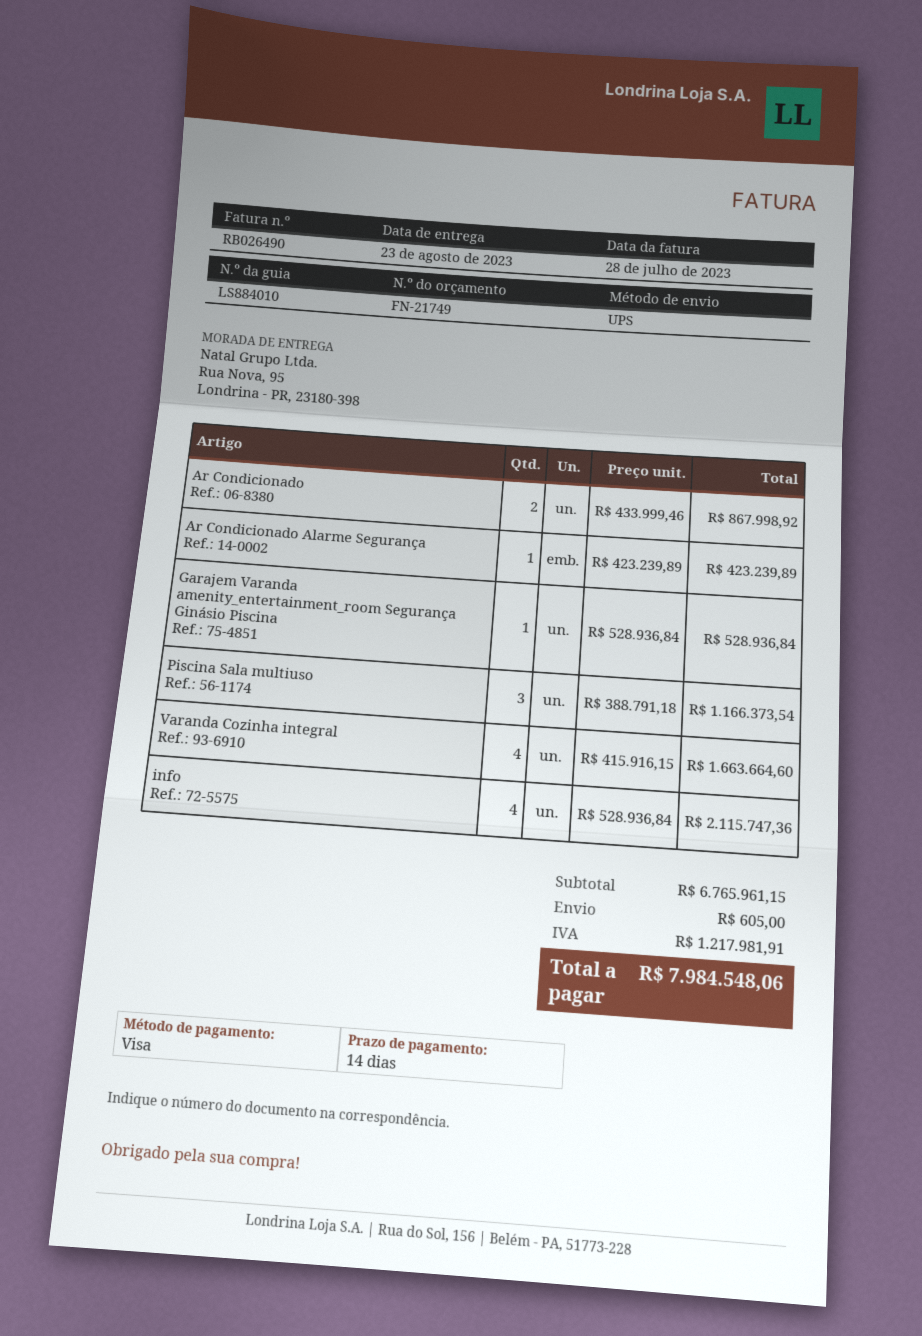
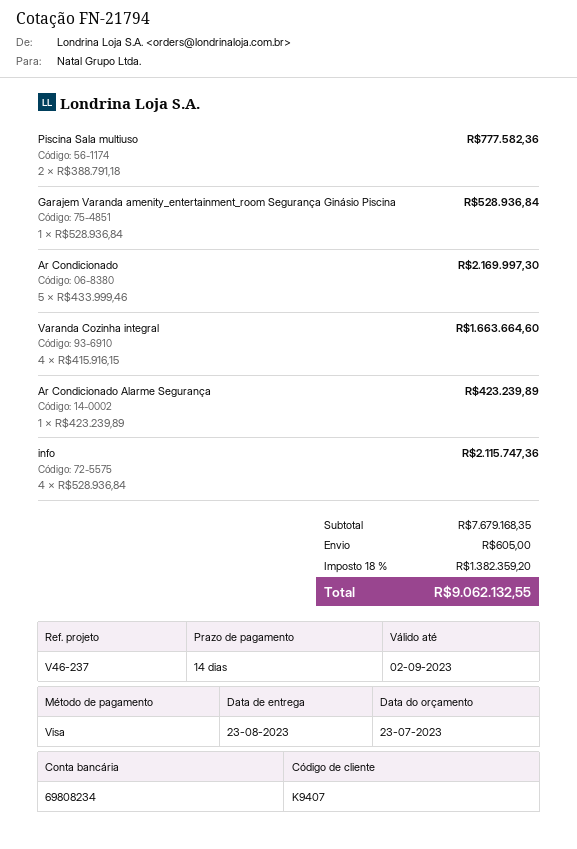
quote number: FN-21749 -> FN-21794
Ar Condicionado: 2 x 433999.46 = 867998.92 -> 5 x 433999.46 = 2169997.30
Piscina Sala multiuso: 3 x 388791.18 = 1166373.54 -> 2 x 388791.18 = 777582.36
subtotal: 6765961.15 -> 7679168.35
tax: 1217981.91 -> 1382359.20
total: 7984548.06 -> 9062132.55

